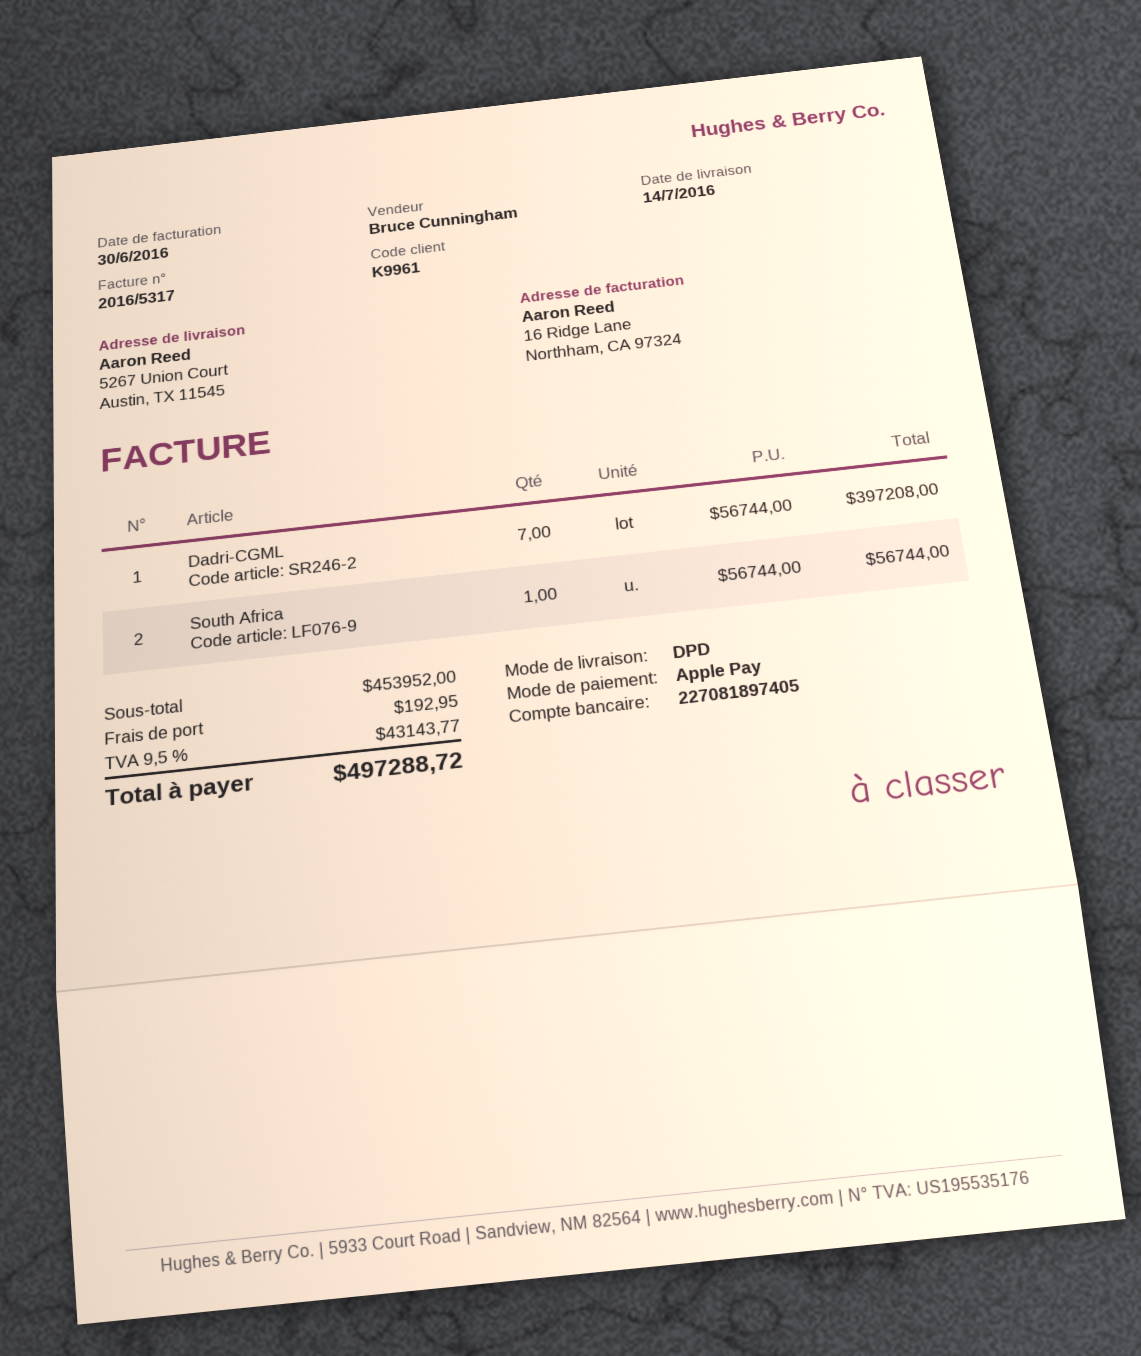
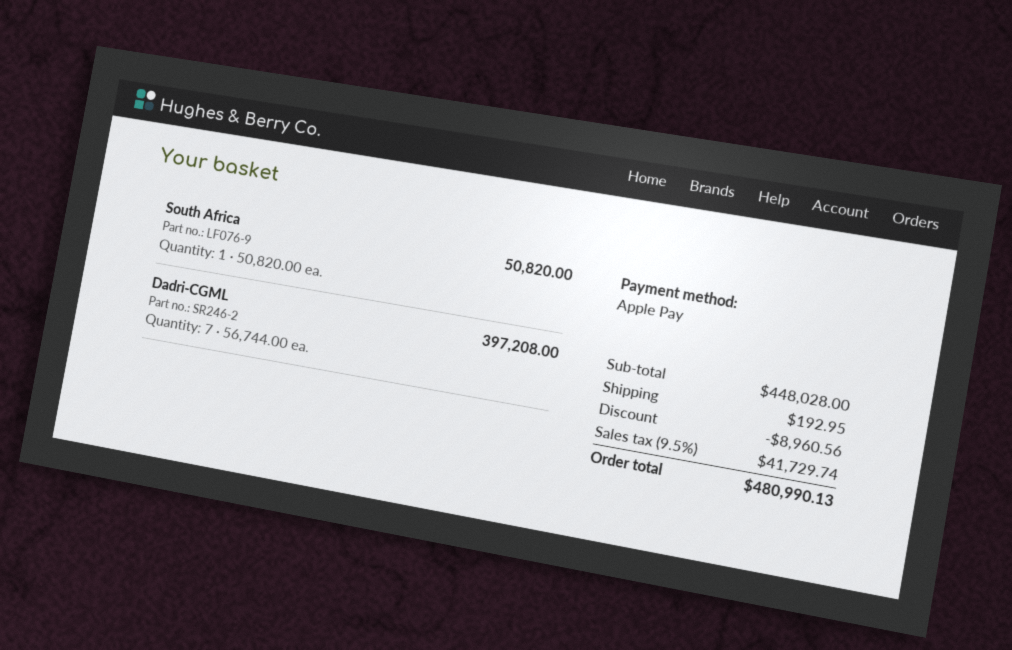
South Africa: 1 x 56744.00 = 56744.00 -> 1 x 50820.00 = 50820.00
subtotal: 453952.00 -> 448028.00
discount: none -> 8960.56
tax: 9.5% = 43143.77 -> 9.5% = 41729.74
total: 497288.72 -> 480990.13

